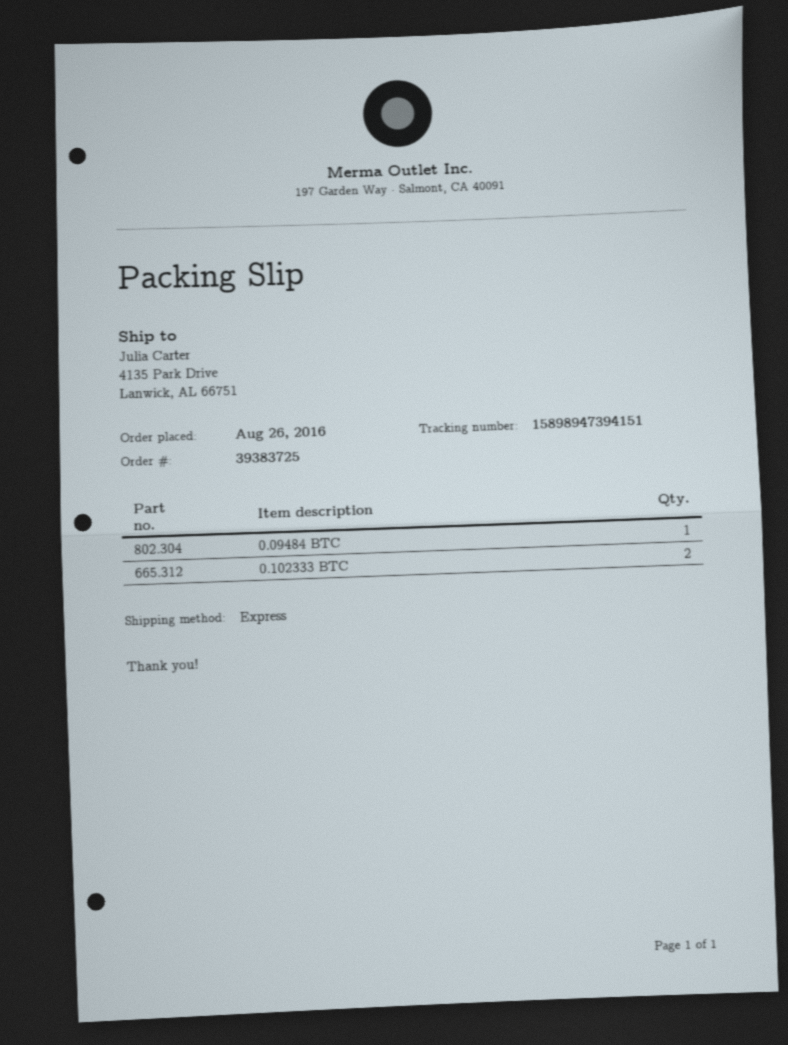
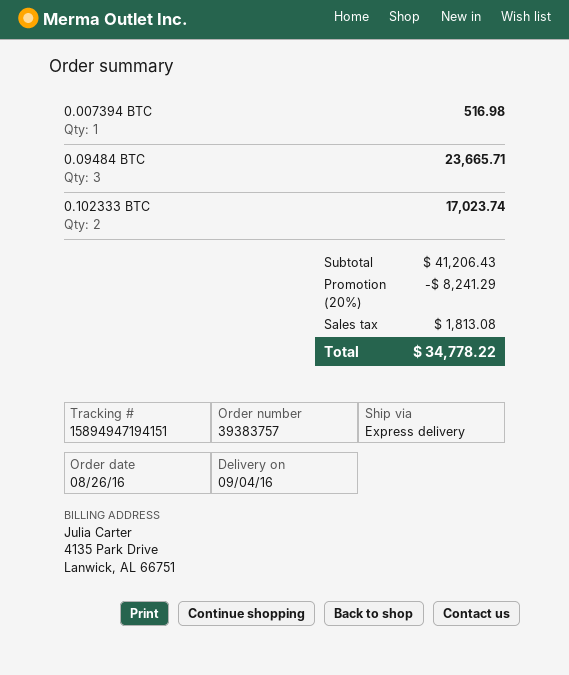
order number: 39383725 -> 39383757
tracking number: 15898947394151 -> 15894947194151
0.09484 BTC: 1 -> 3
0.007394 BTC: none -> 1

